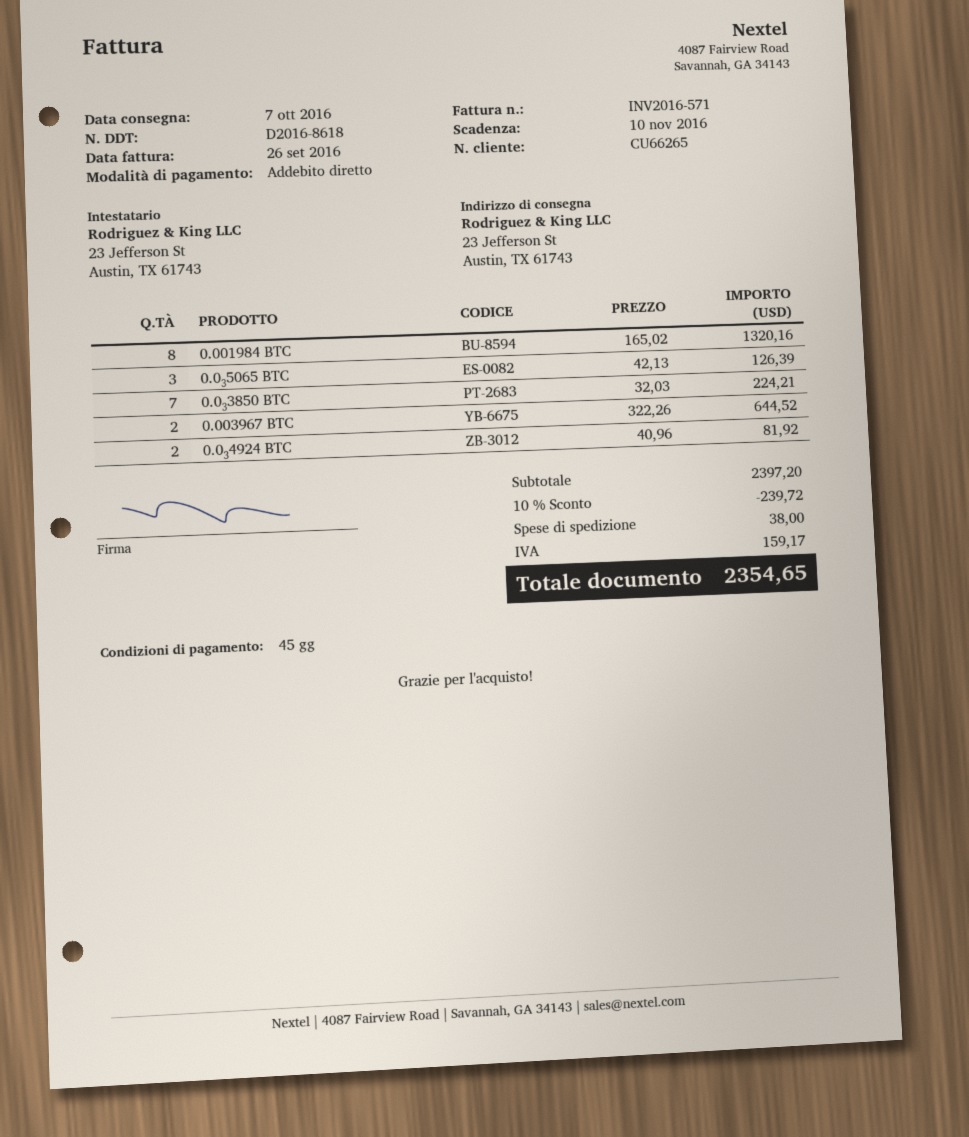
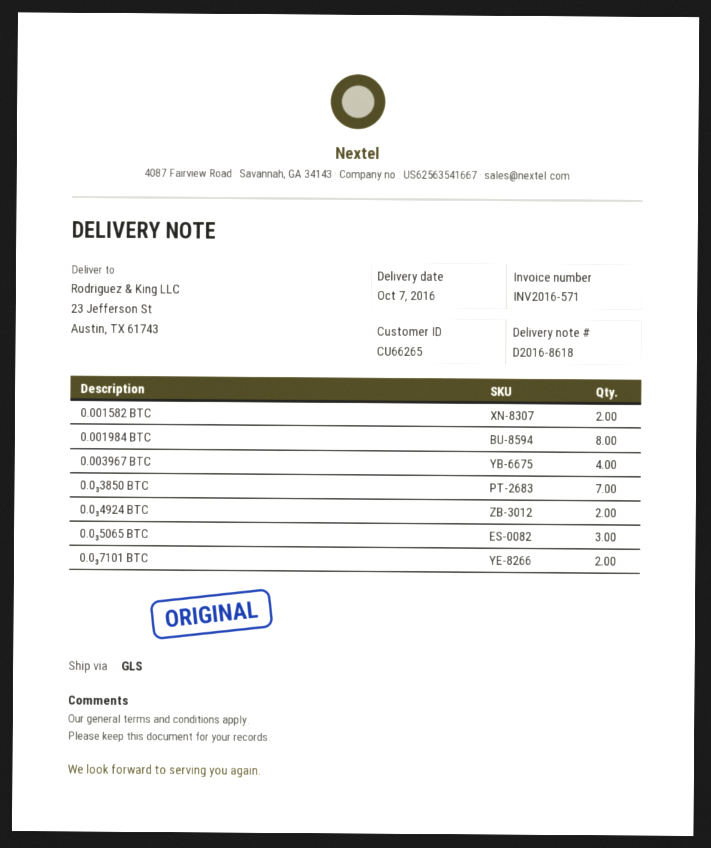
0.003967 BTC: 2 -> 4
0.001582 BTC: none -> 2
0.0₃7101 BTC: none -> 2

